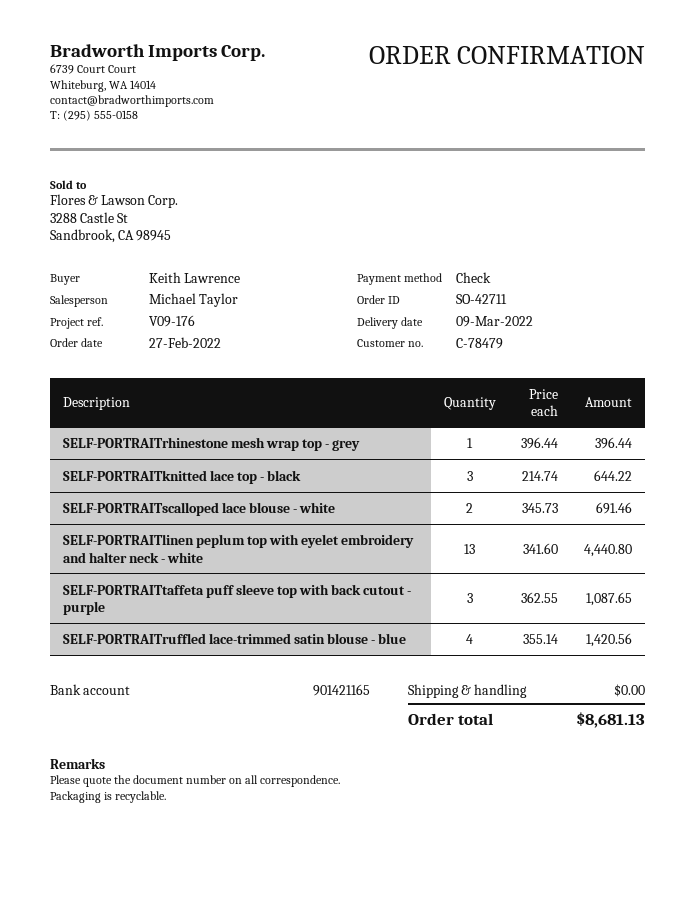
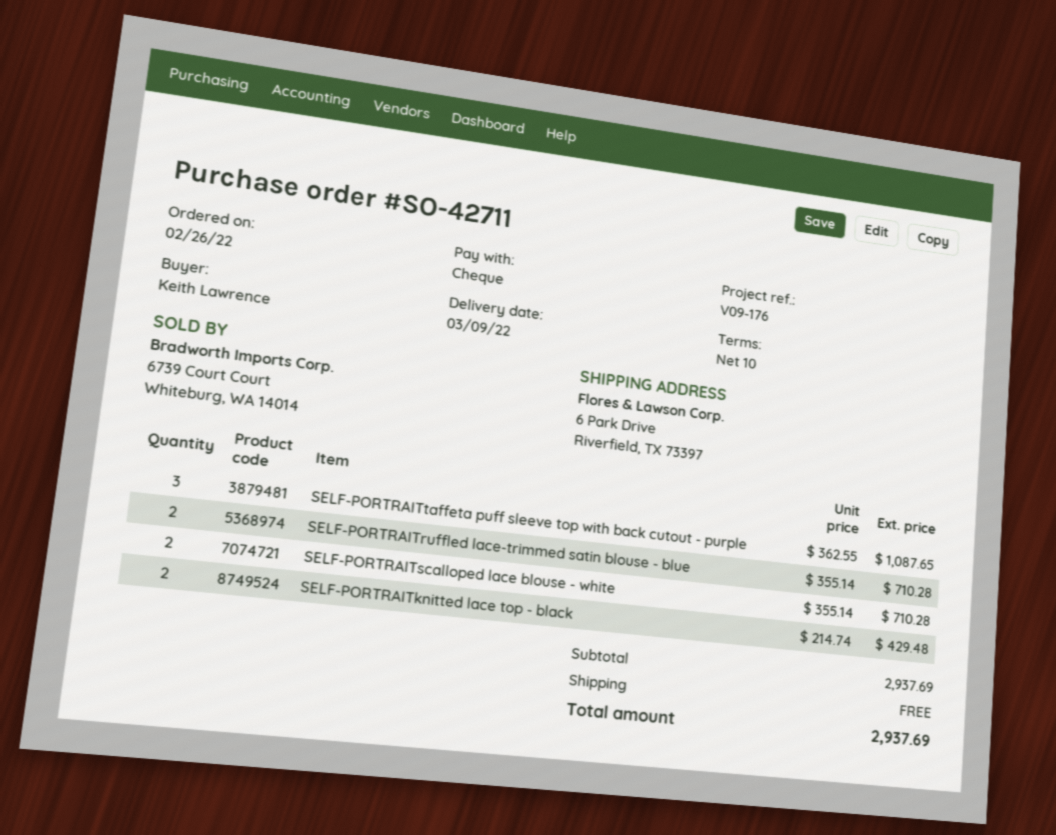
order date: 2022-02-27 -> 2022-02-26
SELF-PORTRAITrhinestone mesh wrap top - grey: 1 x 396.44 = 396.44 -> none
SELF-PORTRAITknitted lace top - black: 3 x 214.74 = 644.22 -> 2 x 214.74 = 429.48
SELF-PORTRAITscalloped lace blouse - white: 2 x 345.73 = 691.46 -> 2 x 355.14 = 710.28
SELF-PORTRAITlinen peplum top with eyelet embroidery and halter neck - white: 13 x 341.60 = 4440.80 -> none
SELF-PORTRAITruffled lace-trimmed satin blouse - blue: 4 x 355.14 = 1420.56 -> 2 x 355.14 = 710.28
total: 8681.13 -> 2937.69

